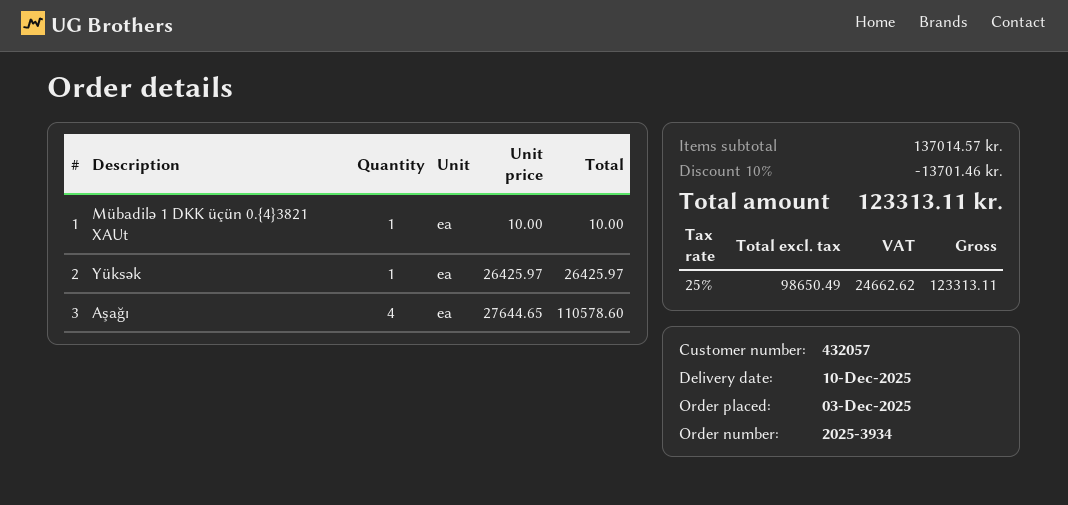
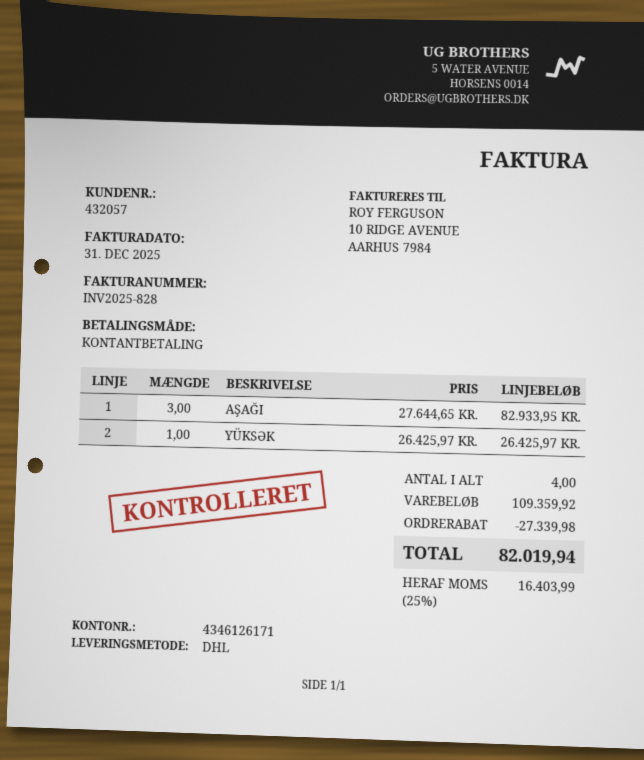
Mübadilə 1 DKK üçün 0.{4}3821 XAUt: 1 x 10.00 = 10.00 -> none
Aşağı: 4 x 27644.65 = 110578.60 -> 3 x 27644.65 = 82933.95
subtotal: 137014.57 -> 109359.92
discount: 13701.46 -> 27339.98
tax: 25% = 24662.62 -> 25% = 16403.99
total: 123313.11 -> 82019.94

